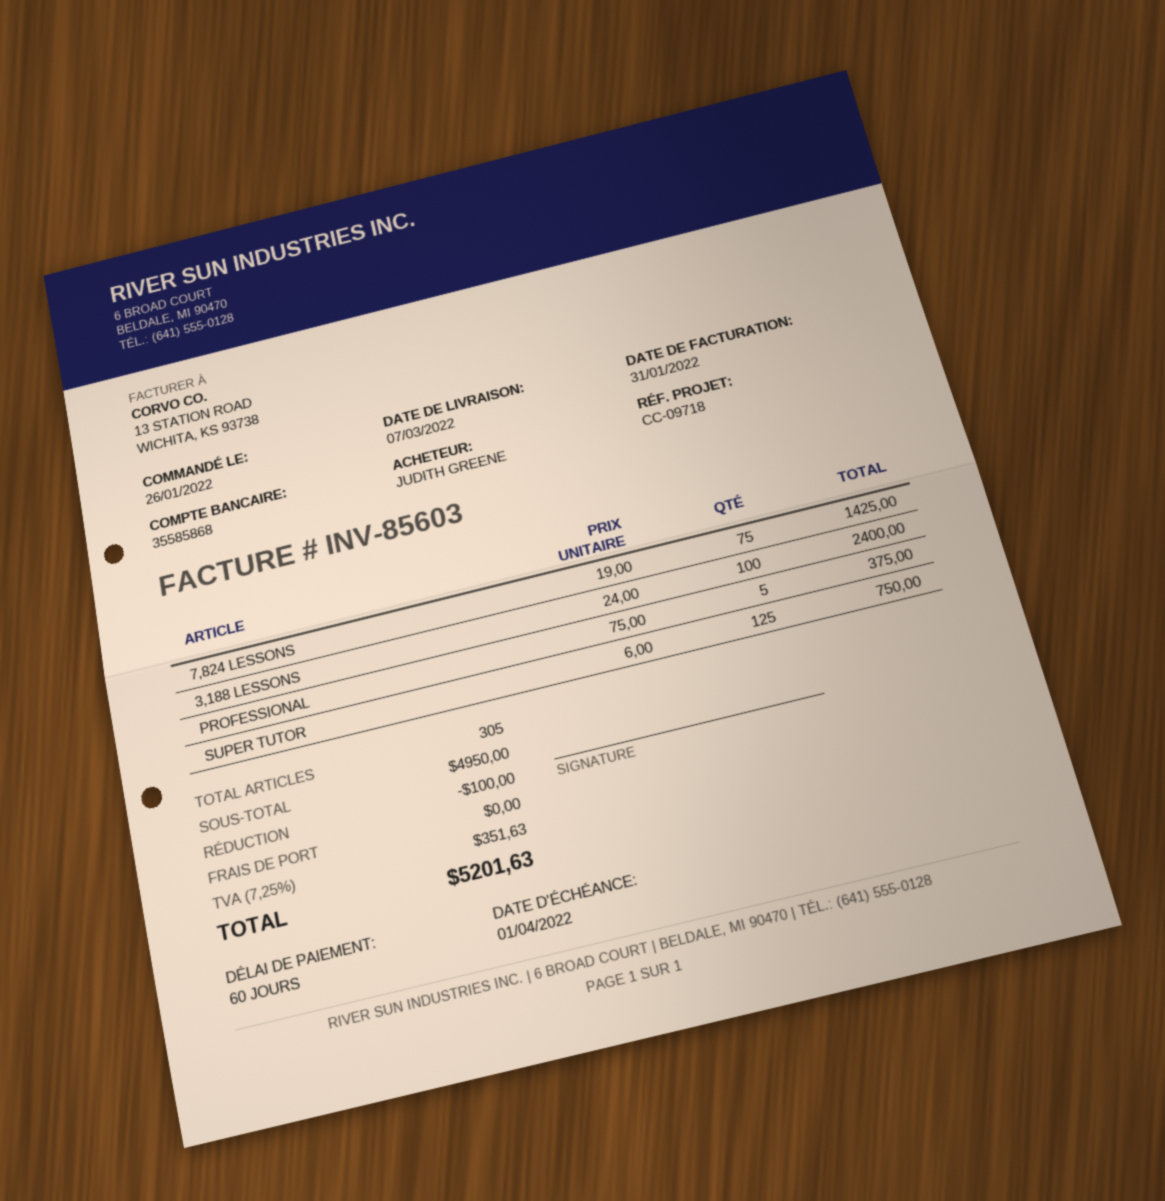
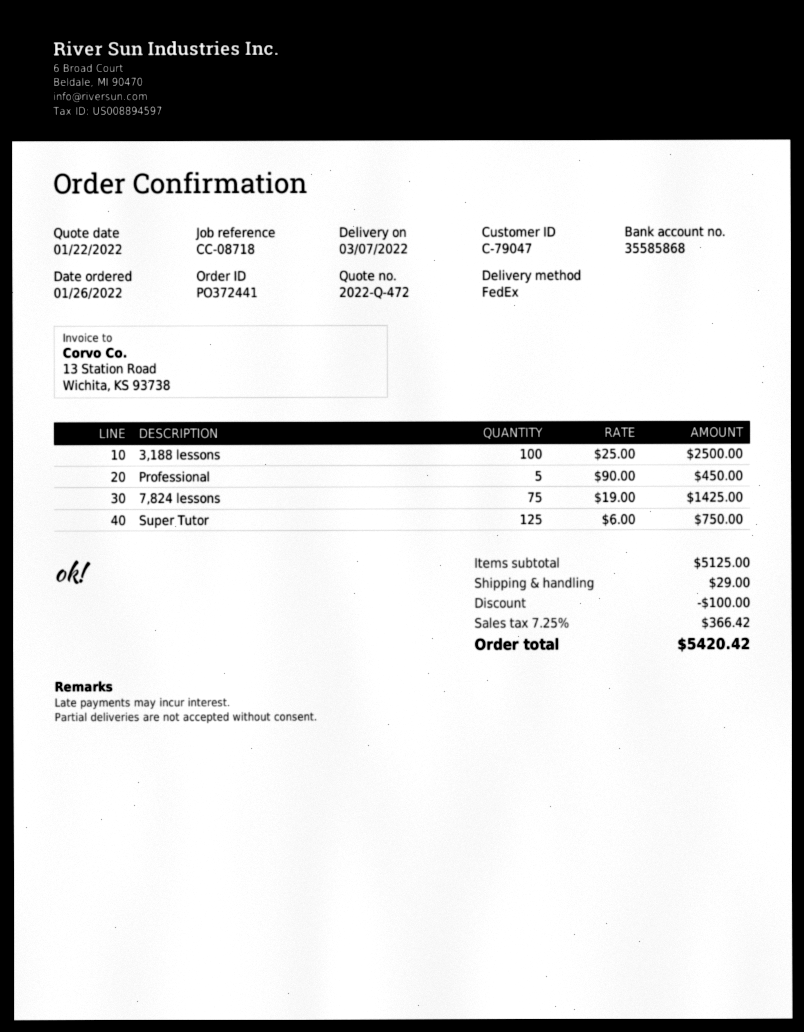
reference: CC-09718 -> CC-08718
3,188 LESSONS: 100 x 24.00 = 2400.00 -> 100 x 25.00 = 2500.00
PROFESSIONAL: 5 x 75.00 = 375.00 -> 5 x 90.00 = 450.00
subtotal: 4950.00 -> 5125.00
shipping: 0.00 -> 29.00
tax: 7.25% = 351.63 -> 7.25% = 366.42
total: 5201.63 -> 5420.42

